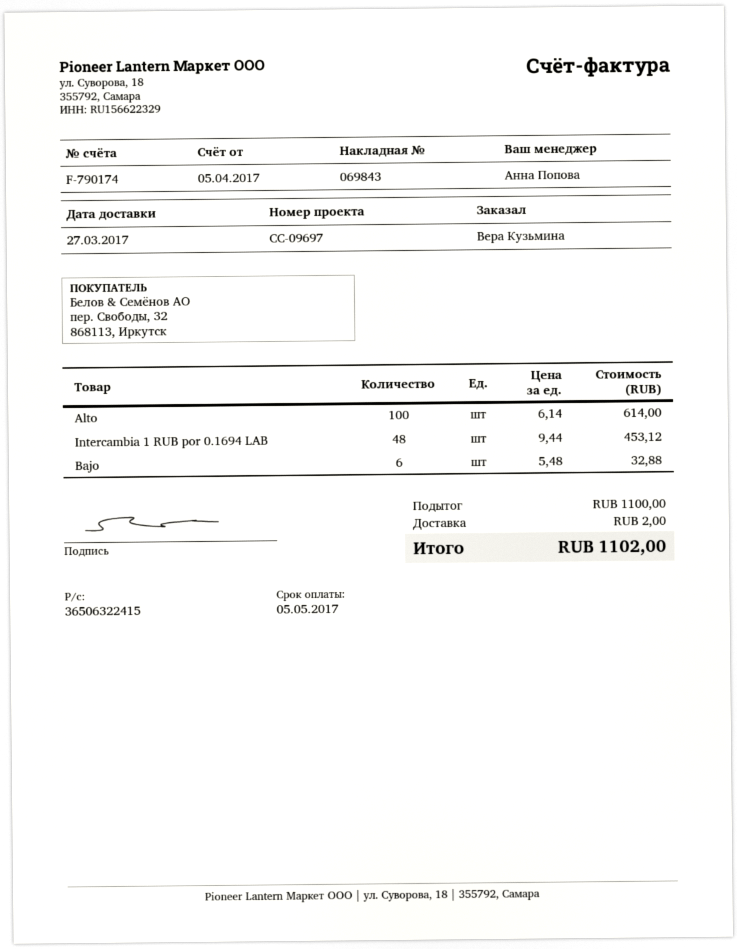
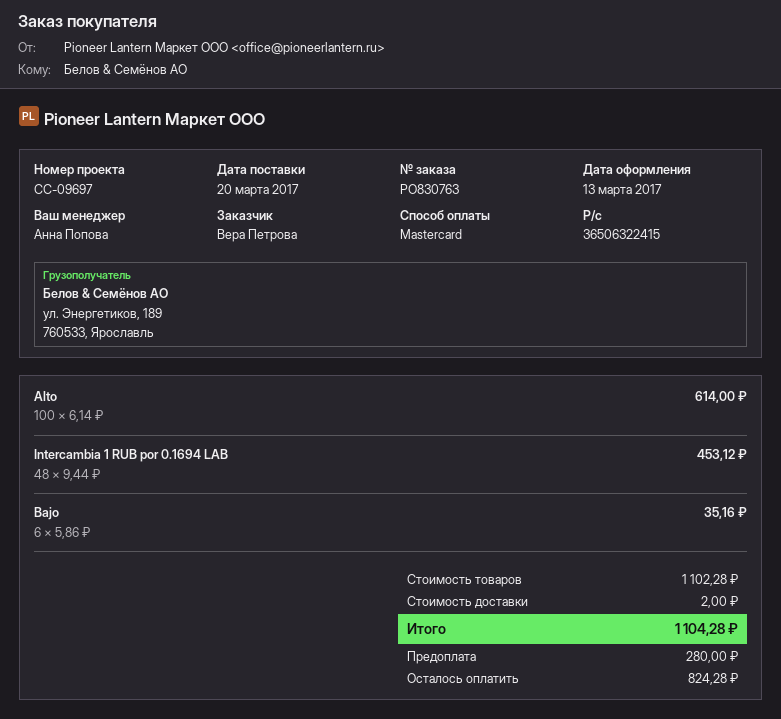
delivery date: 2017-03-27 -> 2017-03-20
ordered by: Вера Кузьмина -> Вера Петрова
Bajo: 6 x 5.48 = 32.88 -> 6 x 5.86 = 35.16
subtotal: 1100.00 -> 1102.28
total: 1102.00 -> 1104.28

